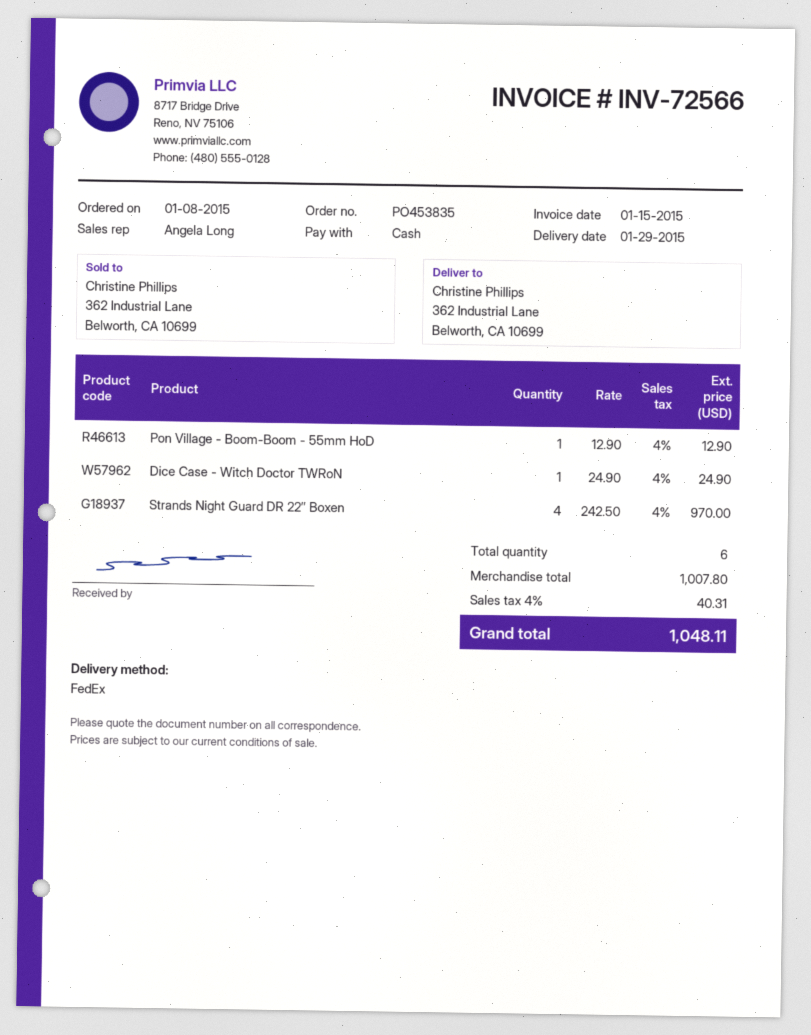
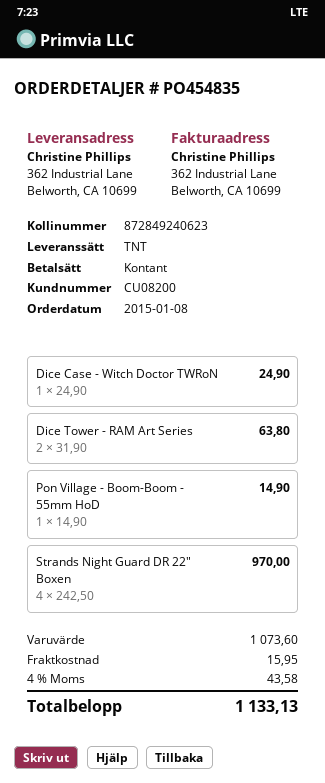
order number: PO453835 -> PO454835
shipping method: FedEx -> TNT
Pon Village - Boom-Boom - 55mm HoD: 1 x 12.90 = 12.90 -> 1 x 14.90 = 14.90
Dice Tower - RAM Art Series: none -> 2 x 31.90 = 63.80
subtotal: 1007.80 -> 1073.60
shipping: none -> 15.95
tax: 4% = 40.31 -> 4% = 43.58
total: 1048.11 -> 1133.13

